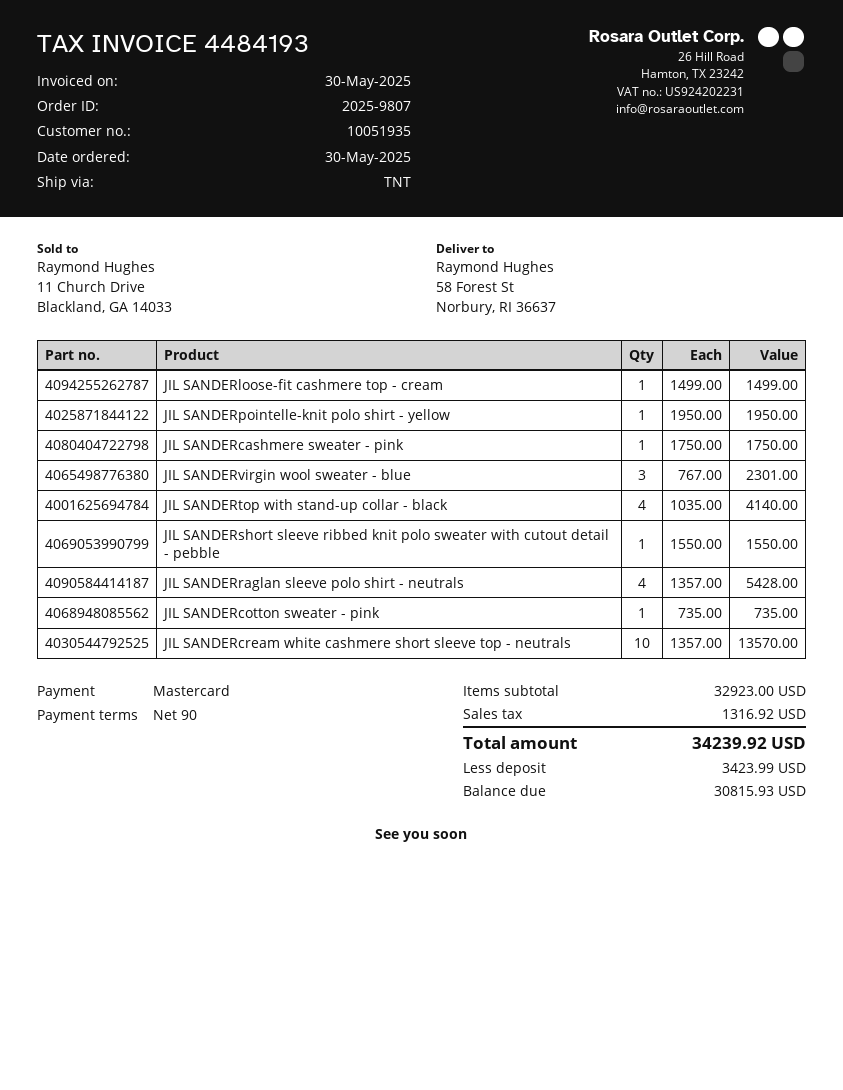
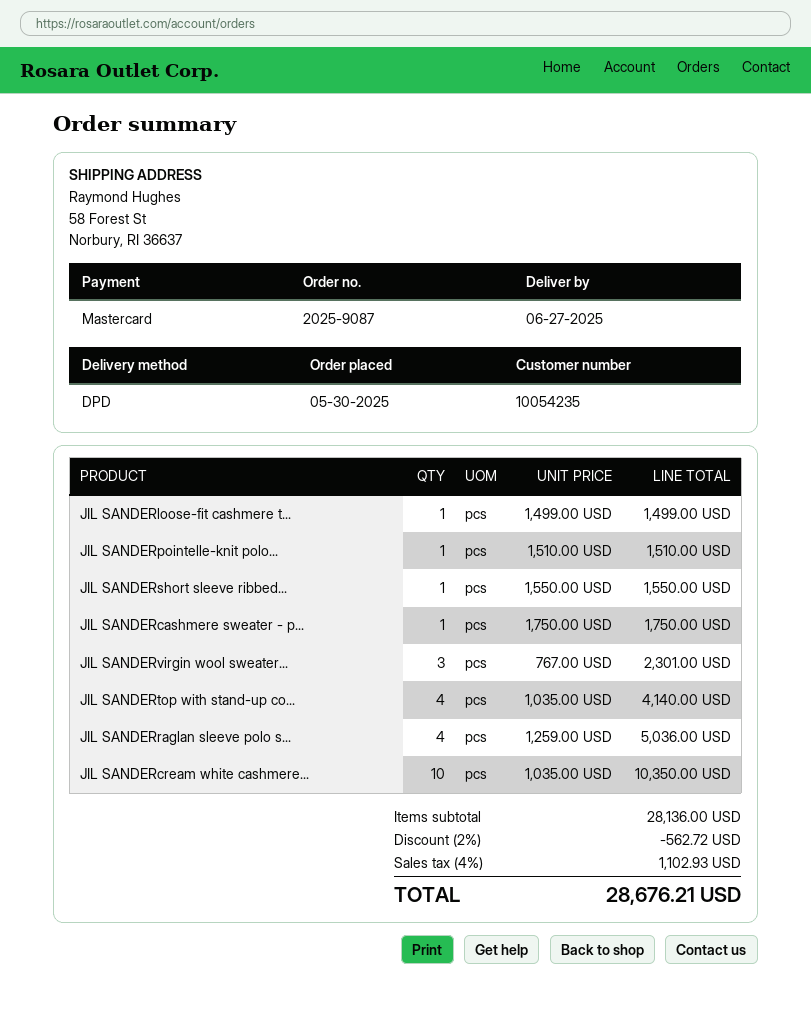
order number: 2025-9807 -> 2025-9087
customer number: 10051935 -> 10054235
shipping method: TNT -> DPD
JIL SANDERpointelle-knit polo shirt - yellow: 1 x 1950.00 = 1950.00 -> 1 x 1510.00 = 1510.00
JIL SANDERraglan sleeve polo shirt - neutrals: 4 x 1357.00 = 5428.00 -> 4 x 1259.00 = 5036.00
JIL SANDERcotton sweater - pink: 1 x 735.00 = 735.00 -> none
JIL SANDERcream white cashmere short sleeve top - neutrals: 10 x 1357.00 = 13570.00 -> 10 x 1035.00 = 10350.00
subtotal: 32923.00 -> 28136.00
discount: none -> 2% = 562.72
tax: 1316.92 -> 1102.93
total: 34239.92 -> 28676.21

